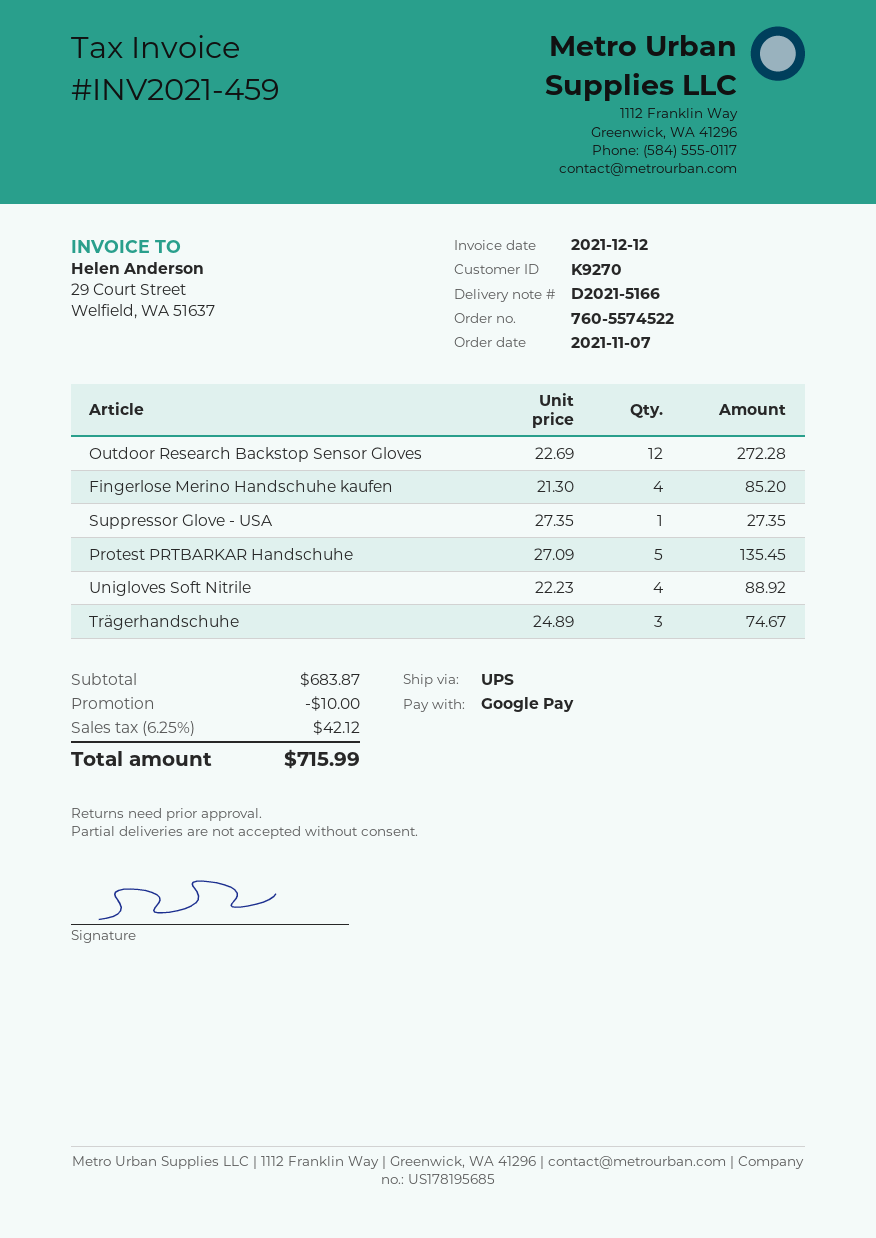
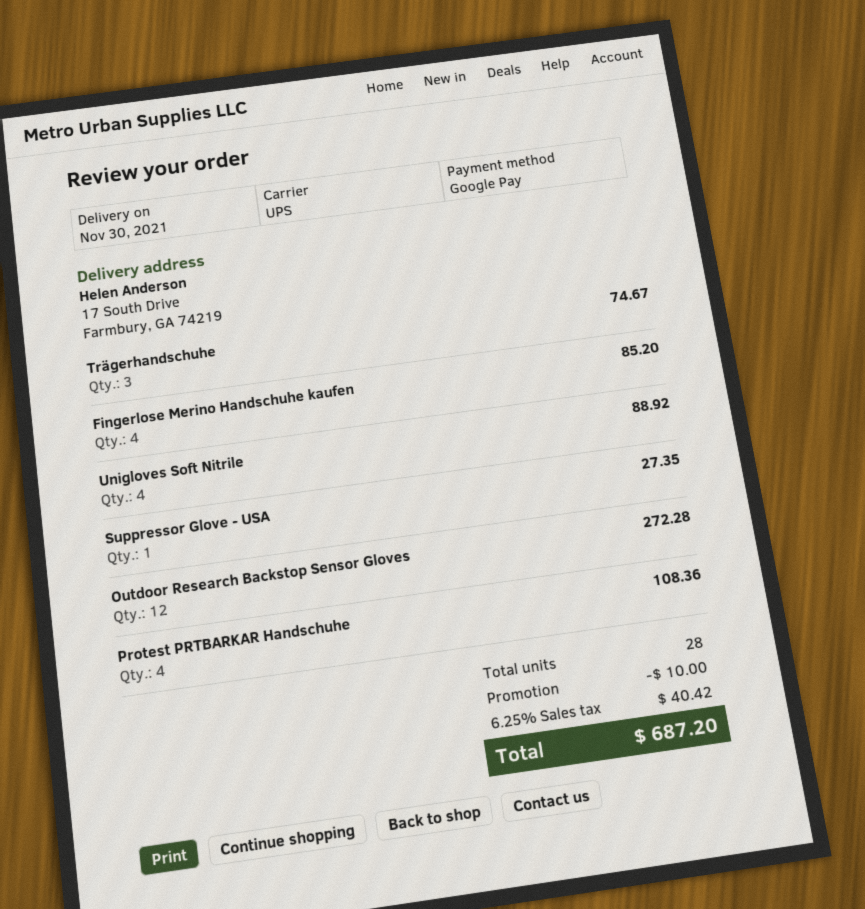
Protest PRTBARKAR Handschuhe: 5 for 135.45 -> 4 for 108.36
tax: 6.25% = 42.12 -> 6.25% = 40.42
total: 715.99 -> 687.20

